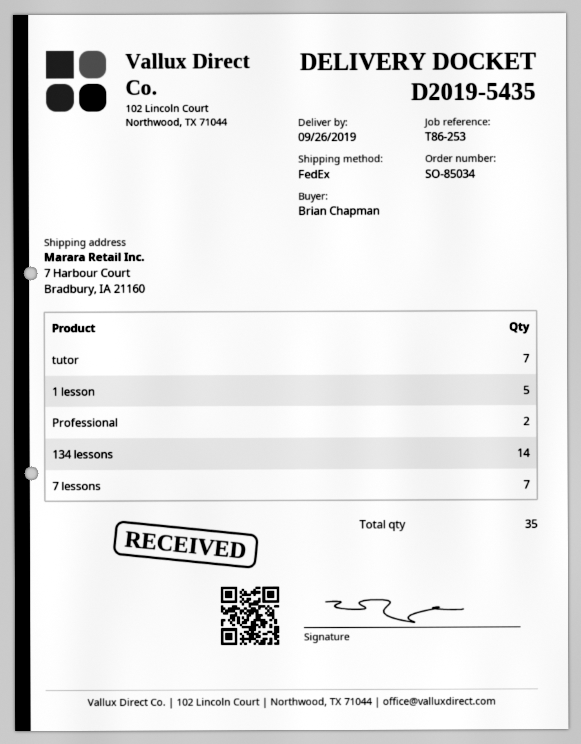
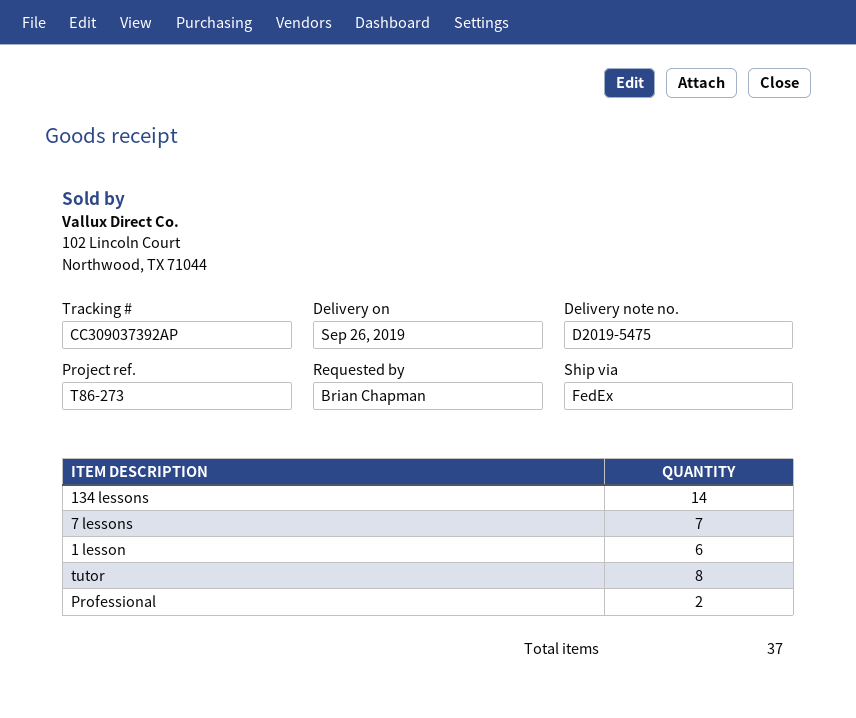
delivery note number: D2019-5435 -> D2019-5475
reference: T86-253 -> T86-273
tutor: 7 -> 8
1 lesson: 5 -> 6
total quantity: 35 -> 37

